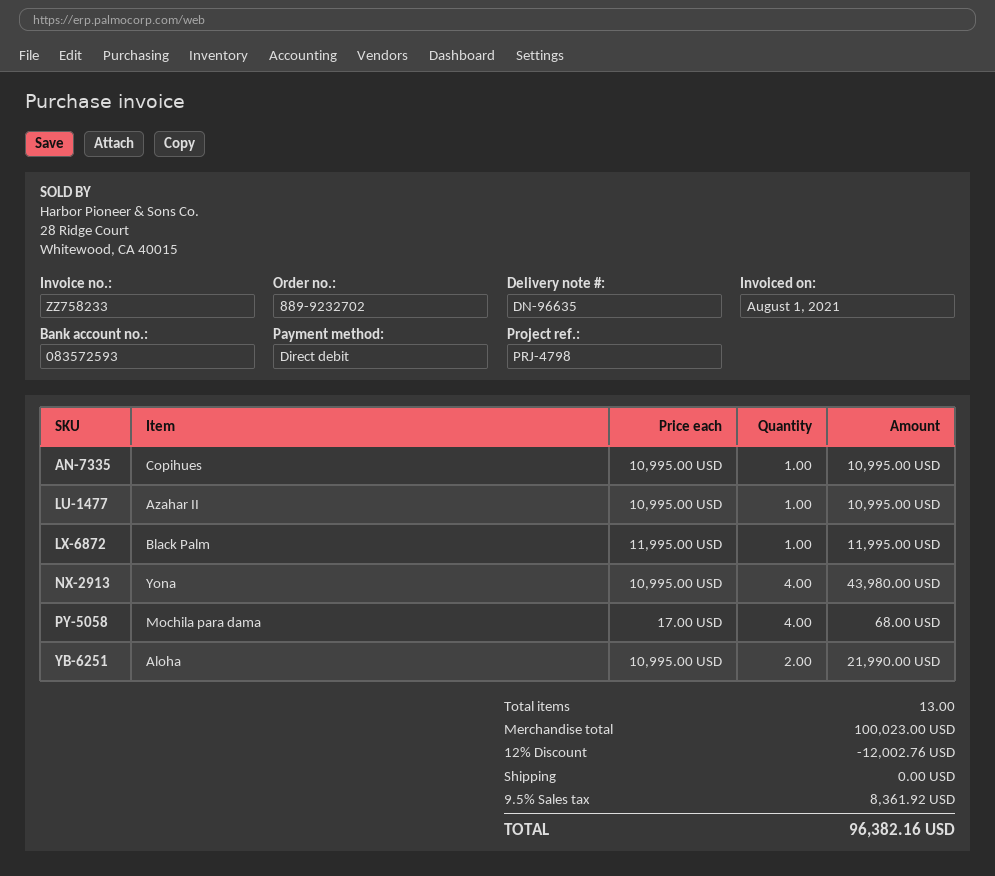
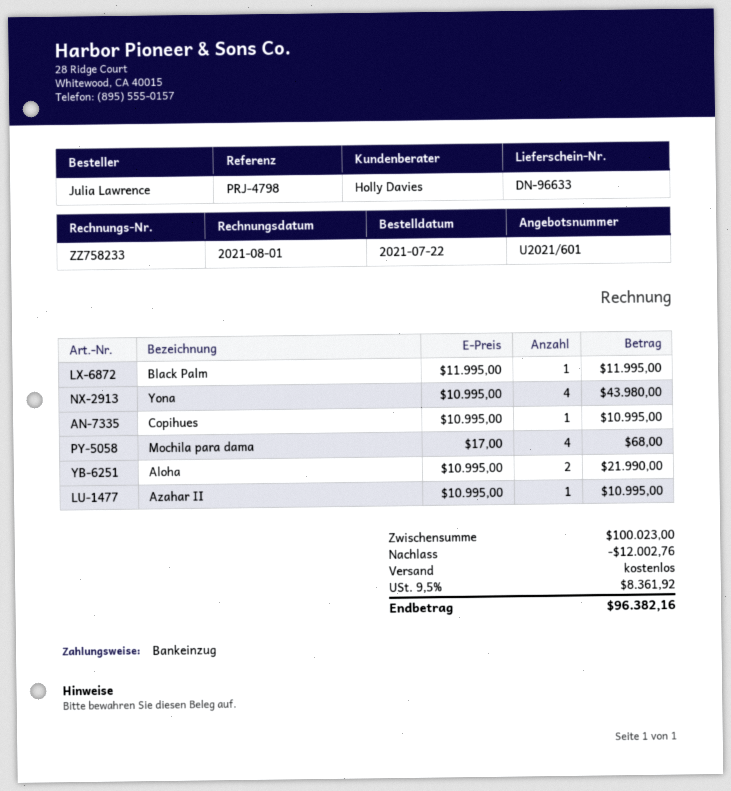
delivery note number: DN-96635 -> DN-96633

